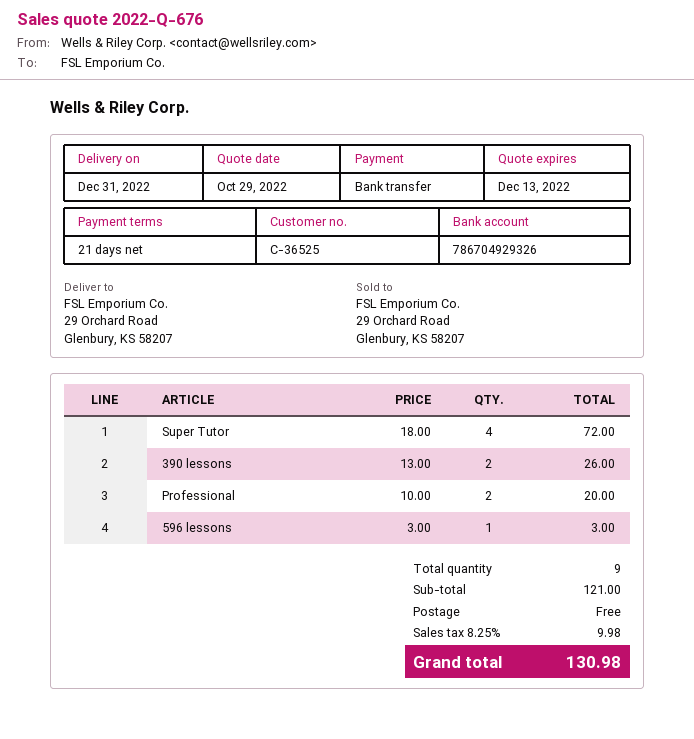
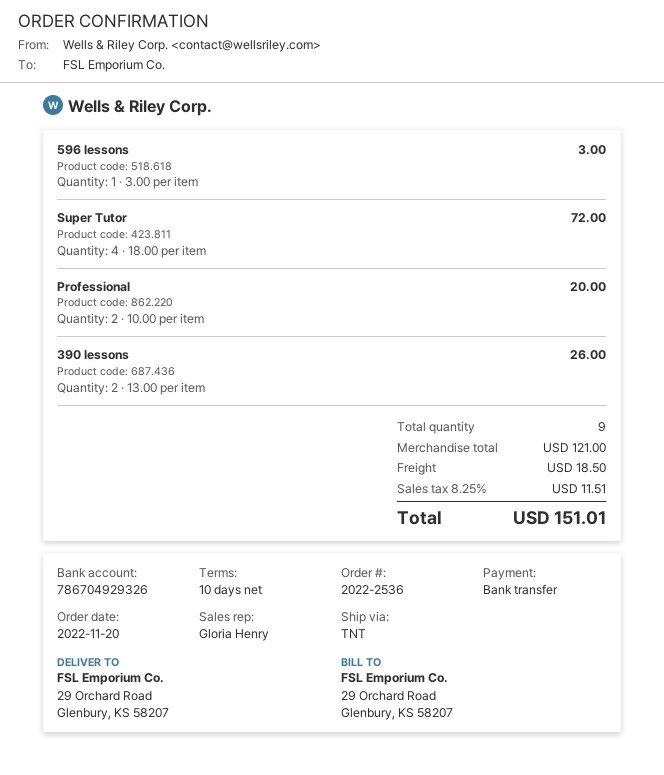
payment terms: 21 days -> 10 days
shipping: 0.00 -> 18.50
tax: 8.25% = 9.98 -> 8.25% = 11.51
total: 130.98 -> 151.01

